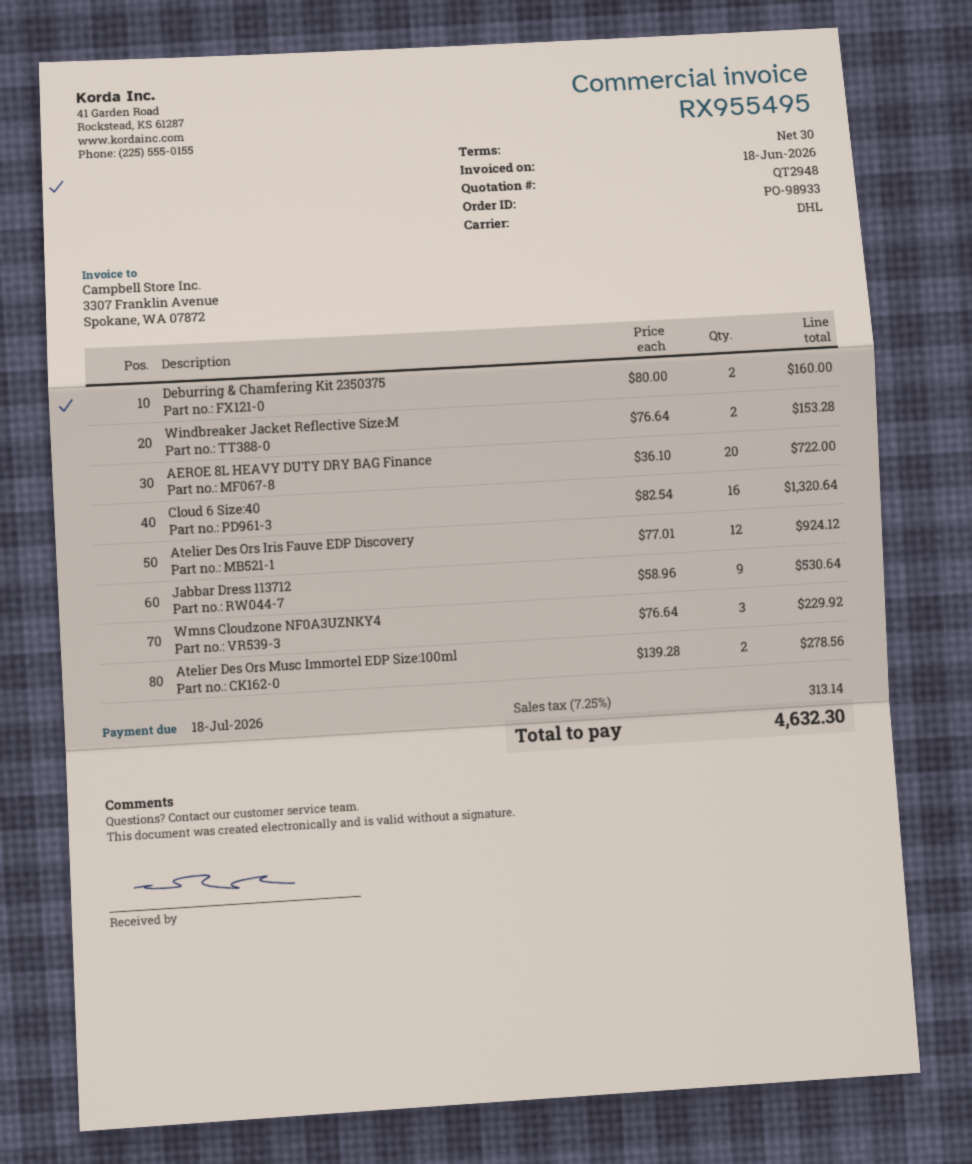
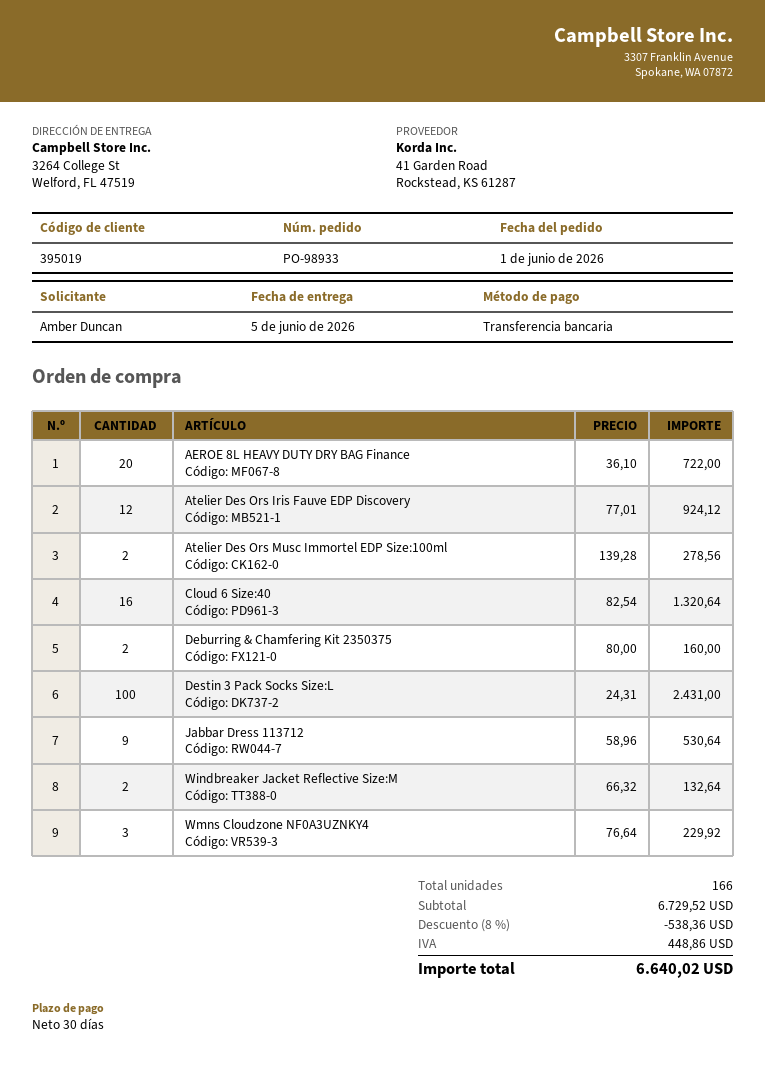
Windbreaker Jacket Reflective Size:M: 2 x 76.64 = 153.28 -> 2 x 66.32 = 132.64
Destin 3 Pack Socks Size:L: none -> 100 x 24.31 = 2431.00
discount: none -> 8% = 538.36
tax: 313.14 -> 448.86
total: 4632.30 -> 6640.02

